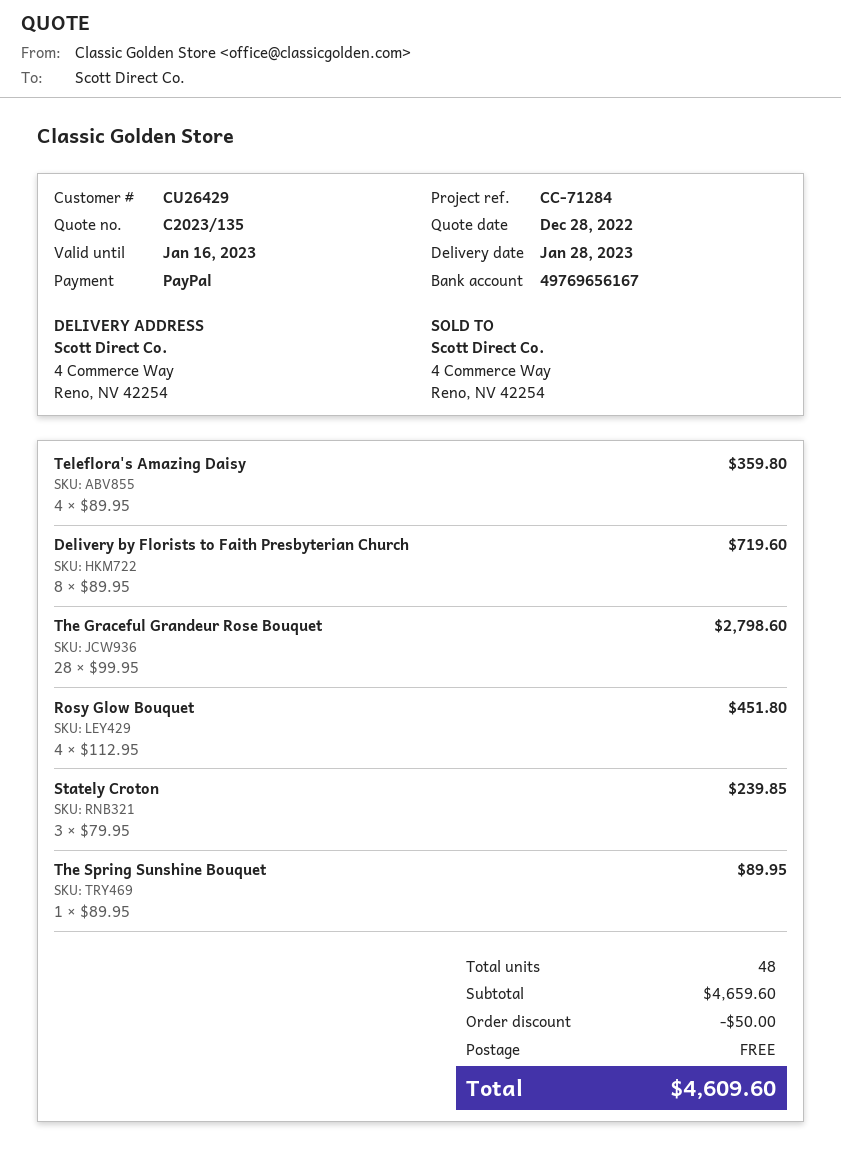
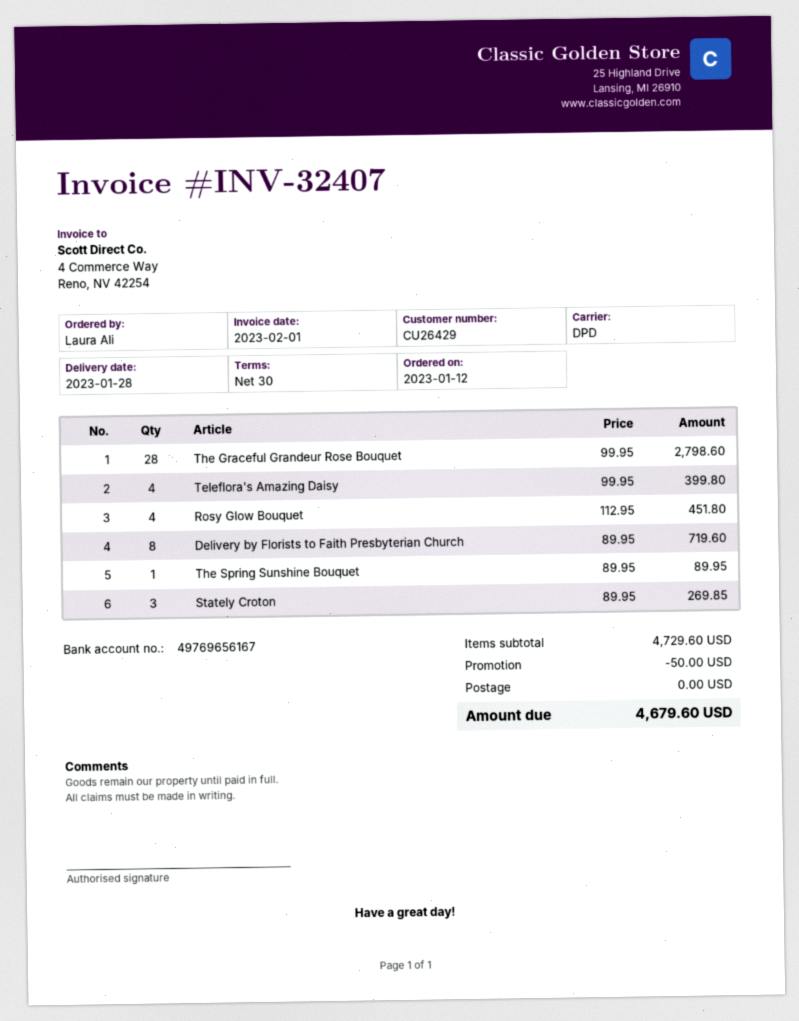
Teleflora's Amazing Daisy: 4 x 89.95 = 359.80 -> 4 x 99.95 = 399.80
Stately Croton: 3 x 79.95 = 239.85 -> 3 x 89.95 = 269.85
subtotal: 4659.60 -> 4729.60
total: 4609.60 -> 4679.60

